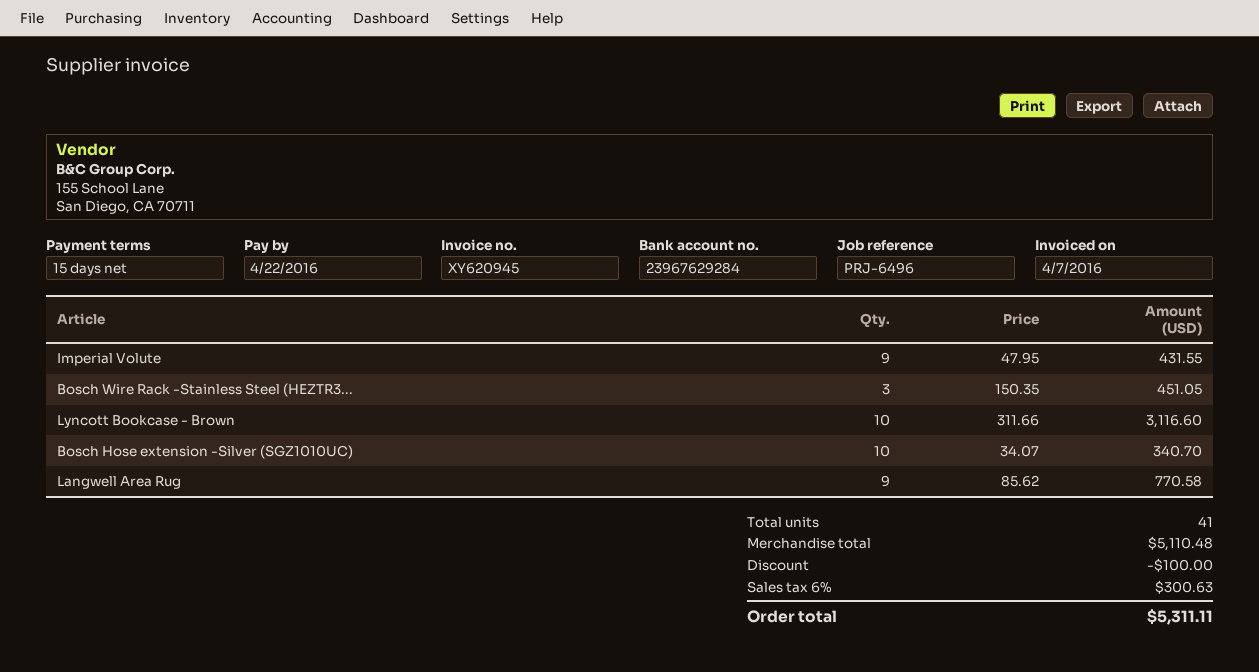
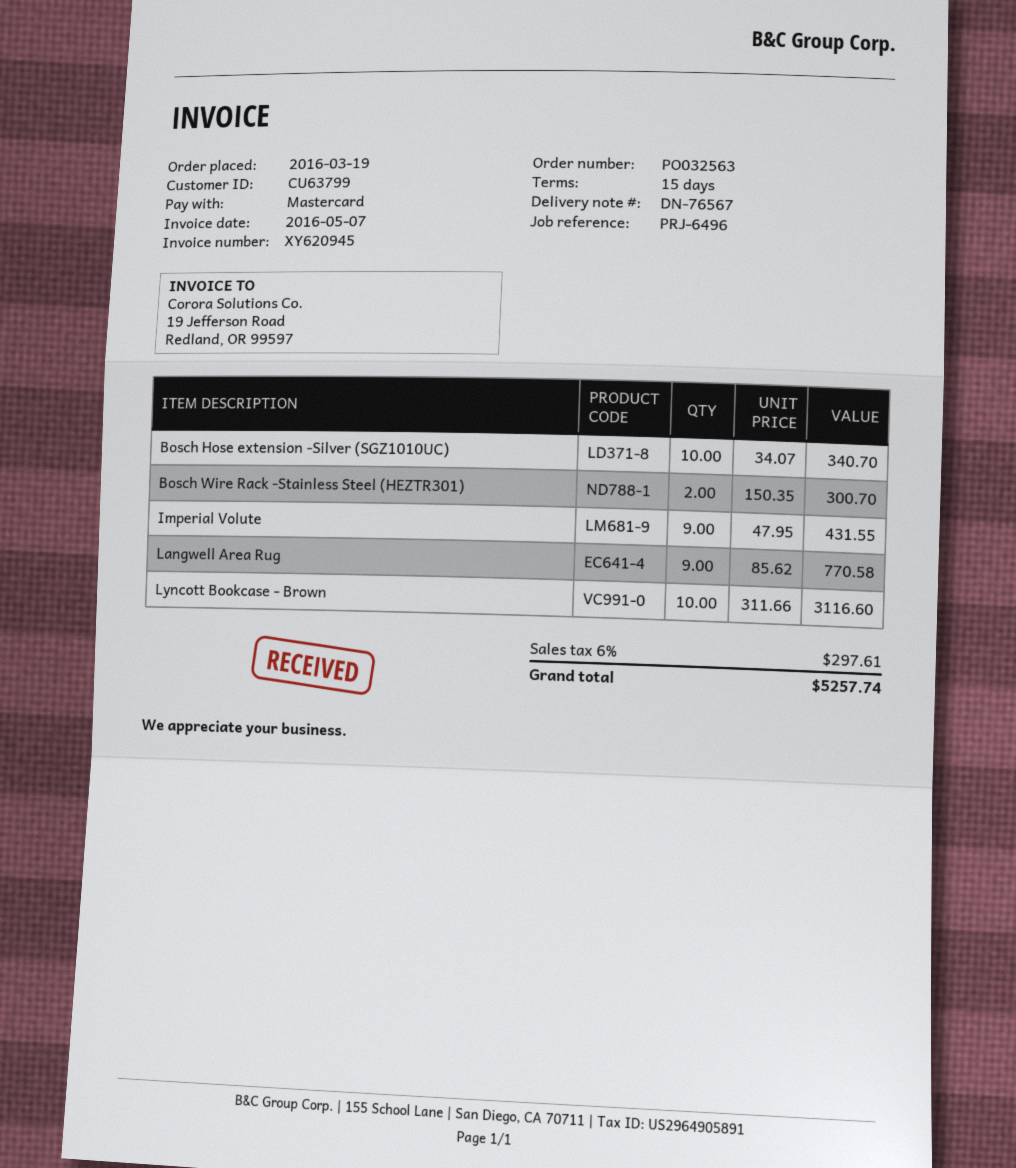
invoice date: 2016-04-07 -> 2016-05-07
Bosch Wire Rack -Stainless Steel (HEZTR3...: 3 x 150.35 = 451.05 -> 2 x 150.35 = 300.70
discount: 100.00 -> none
tax: 6% = 300.63 -> 6% = 297.61
total: 5311.11 -> 5257.74

